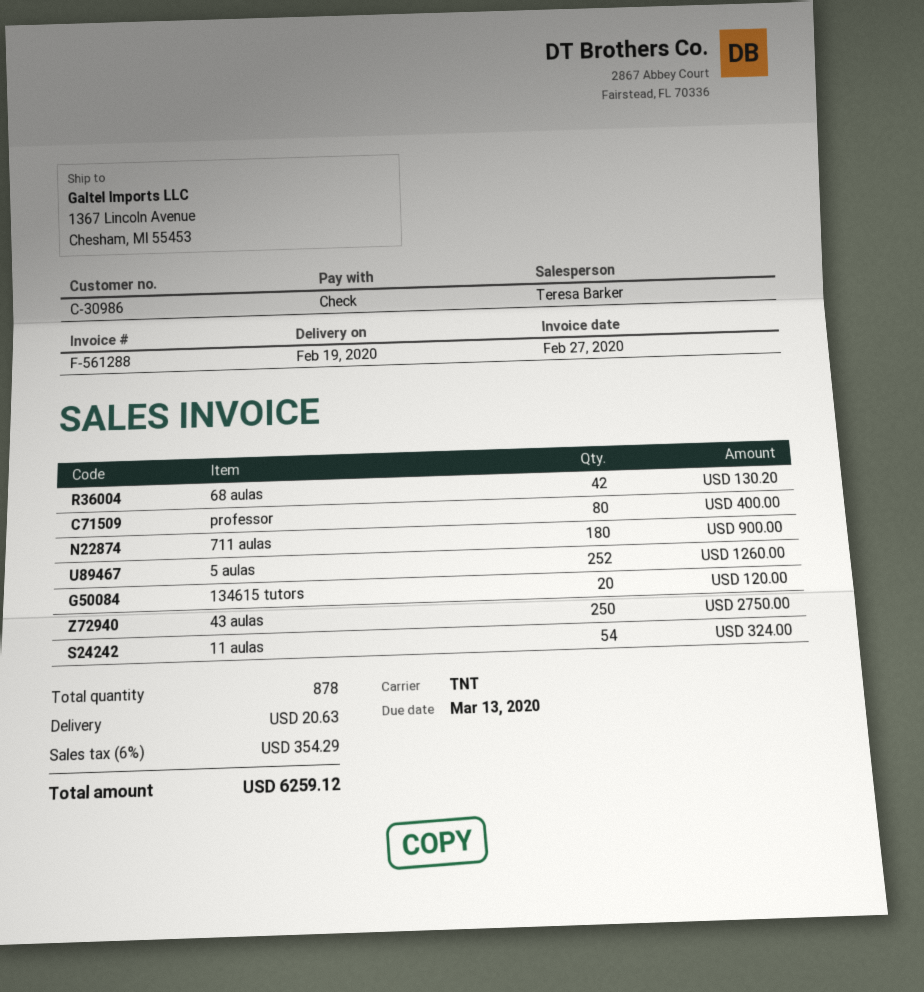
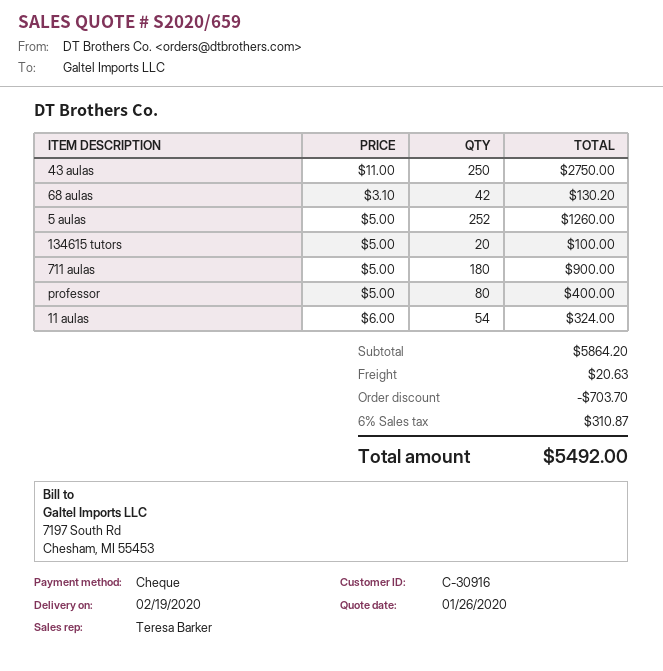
customer number: C-30986 -> C-30916
134615 tutors: 20 for 120.00 -> 20 for 100.00
discount: none -> 703.70
tax: 6% = 354.29 -> 6% = 310.87
total: 6259.12 -> 5492.00

